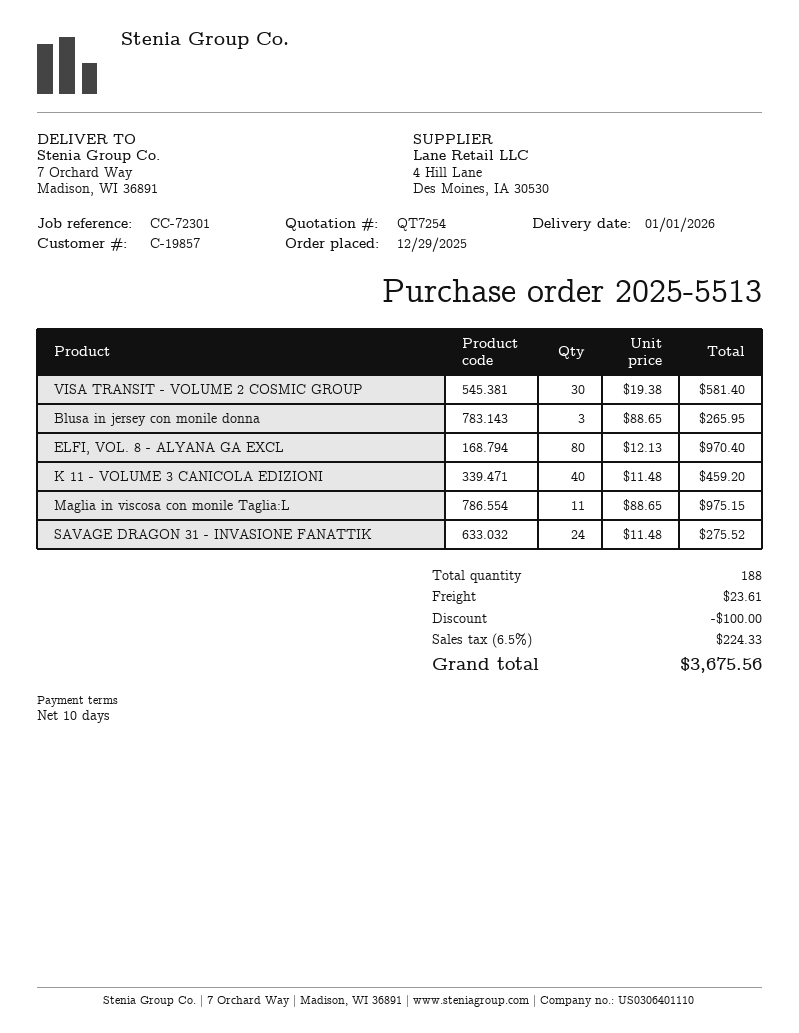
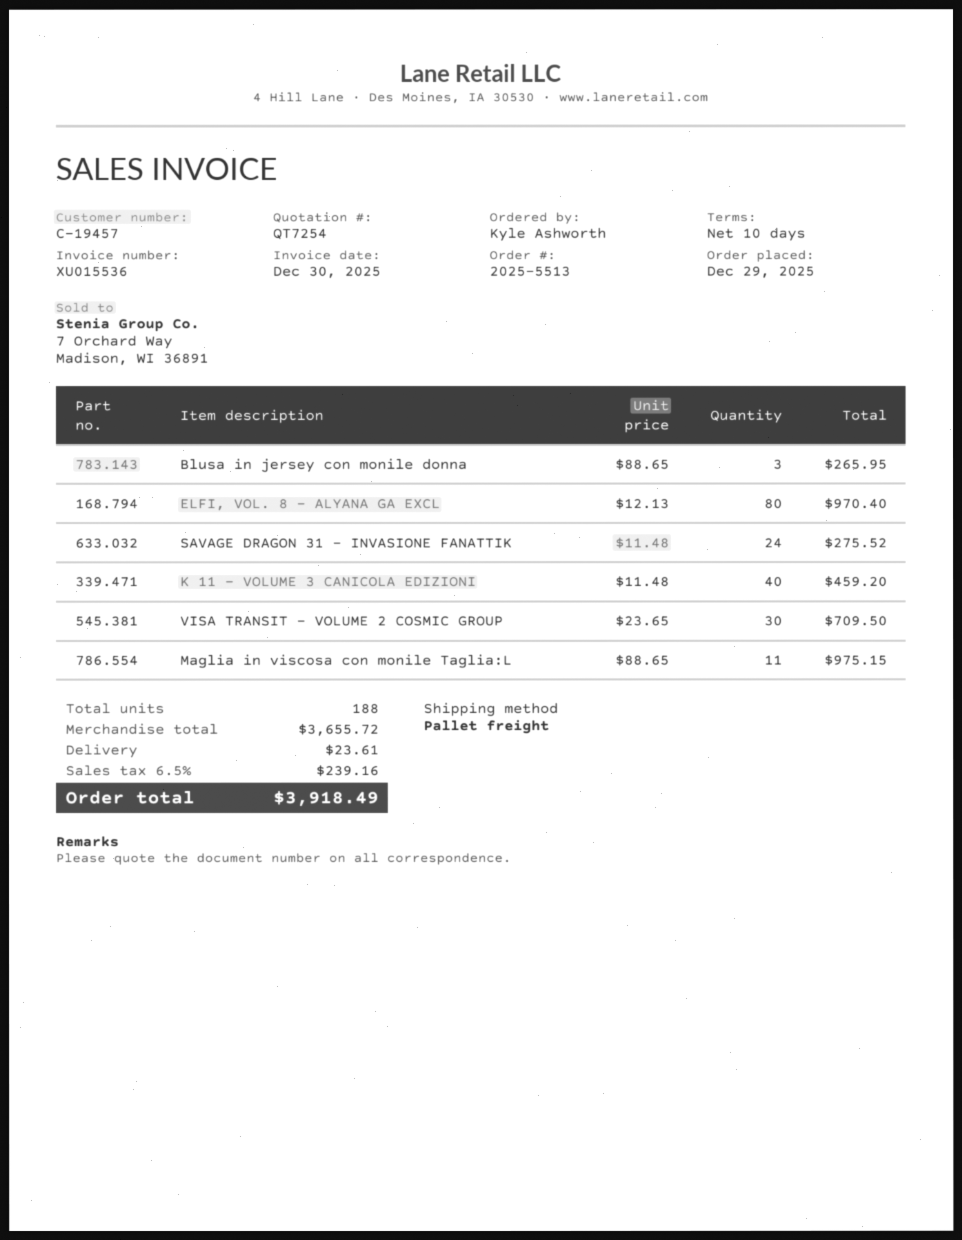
customer number: C-19857 -> C-19457
VISA TRANSIT - VOLUME 2 COSMIC GROUP: 30 x 19.38 = 581.40 -> 30 x 23.65 = 709.50
discount: 100.00 -> none
tax: 6.5% = 224.33 -> 6.5% = 239.16
total: 3675.56 -> 3918.49

